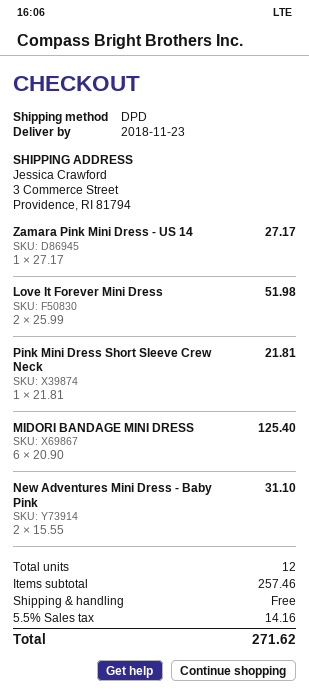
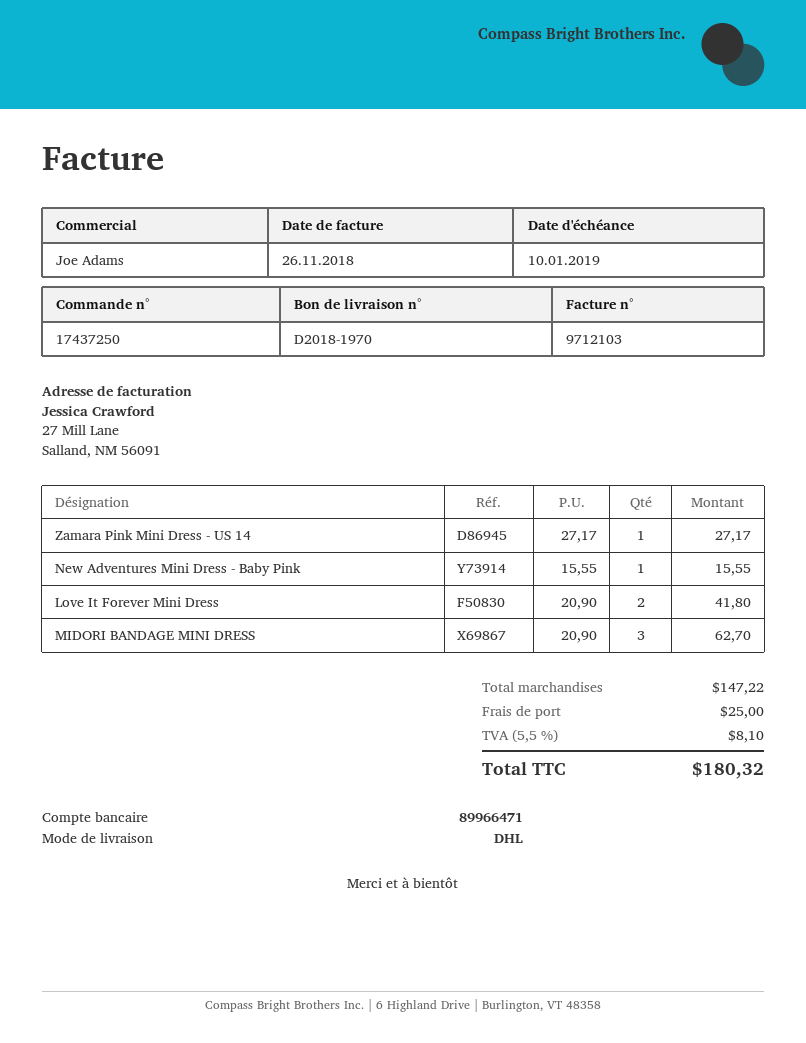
shipping method: DPD -> DHL
Love It Forever Mini Dress: 2 x 25.99 = 51.98 -> 2 x 20.90 = 41.80
Pink Mini Dress Short Sleeve Crew Neck: 1 x 21.81 = 21.81 -> none
MIDORI BANDAGE MINI DRESS: 6 x 20.90 = 125.40 -> 3 x 20.90 = 62.70
New Adventures Mini Dress - Baby Pink: 2 x 15.55 = 31.10 -> 1 x 15.55 = 15.55
subtotal: 257.46 -> 147.22
shipping: 0.00 -> 25.00
tax: 5.5% = 14.16 -> 5.5% = 8.10
total: 271.62 -> 180.32

